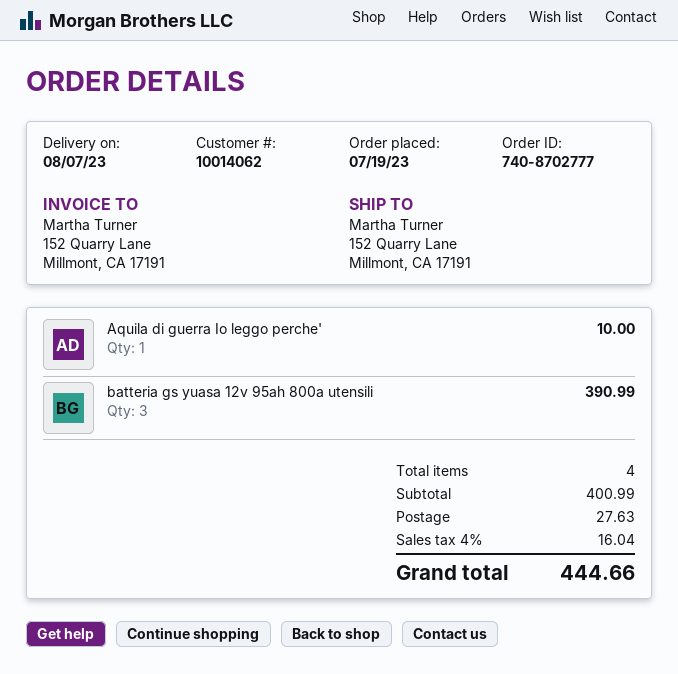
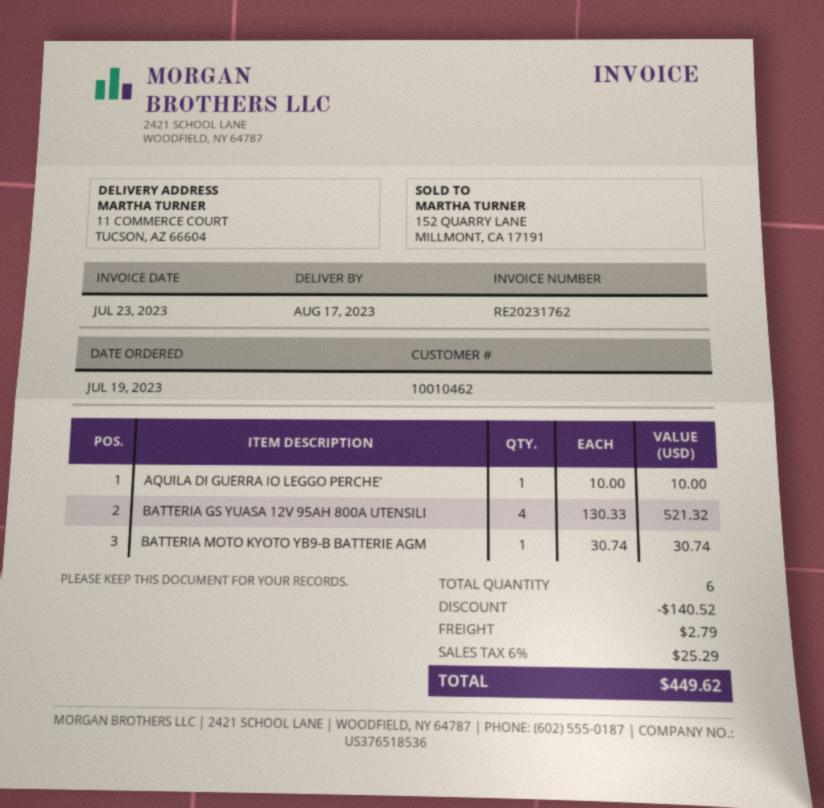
delivery date: 2023-08-07 -> 2023-08-17
customer number: 10014062 -> 10010462
ship to: 152 Quarry Lane, Millmont, CA 17191 -> 11 COMMERCE COURT, TUCSON, AZ 66604
batteria gs yuasa 12v 95ah 800a utensili: 3 for 390.99 -> 4 for 521.32
BATTERIA MOTO KYOTO YB9-B BATTERIE AGM: none -> 1 for 30.74
total quantity: 4 -> 6
discount: none -> 140.52
shipping: 27.63 -> 2.79
tax: 4% = 16.04 -> 6% = 25.29
total: 444.66 -> 449.62

